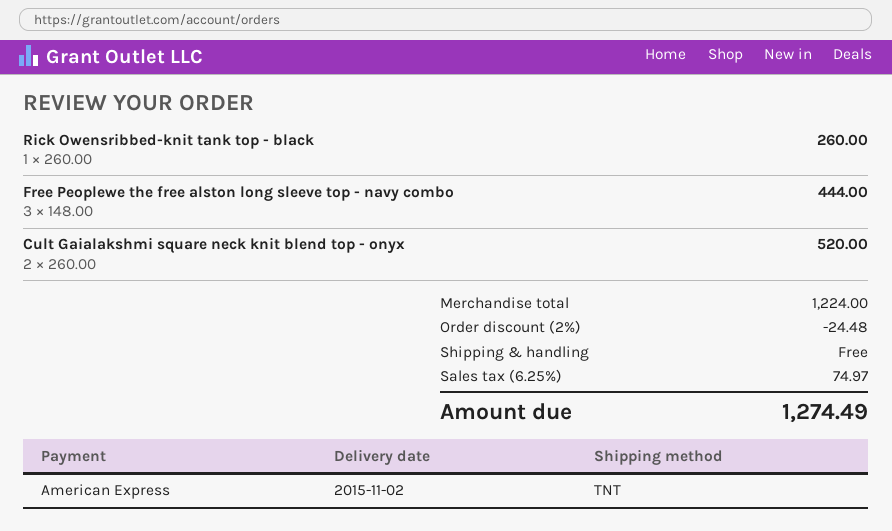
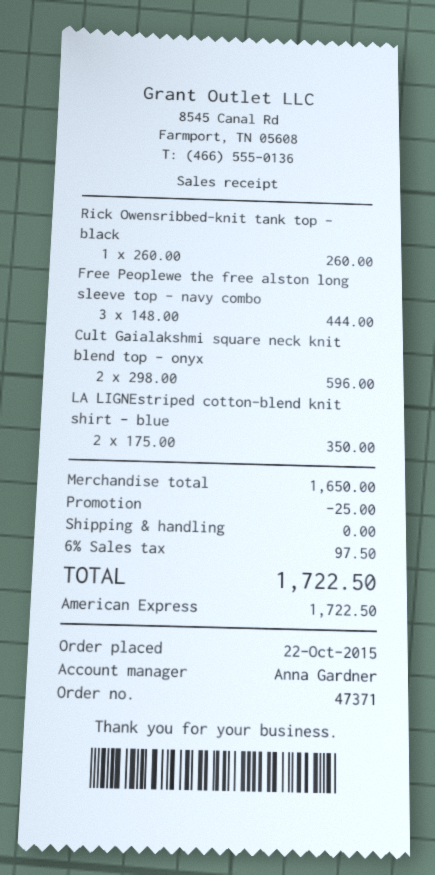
Cult Gaialakshmi square neck knit blend top - onyx: 2 x 260.00 = 520.00 -> 2 x 298.00 = 596.00
LA LIGNEstriped cotton-blend knit shirt - blue: none -> 2 x 175.00 = 350.00
subtotal: 1224.00 -> 1650.00
discount: 24.48 -> 25.00
tax: 6.25% = 74.97 -> 6% = 97.50
total: 1274.49 -> 1722.50

